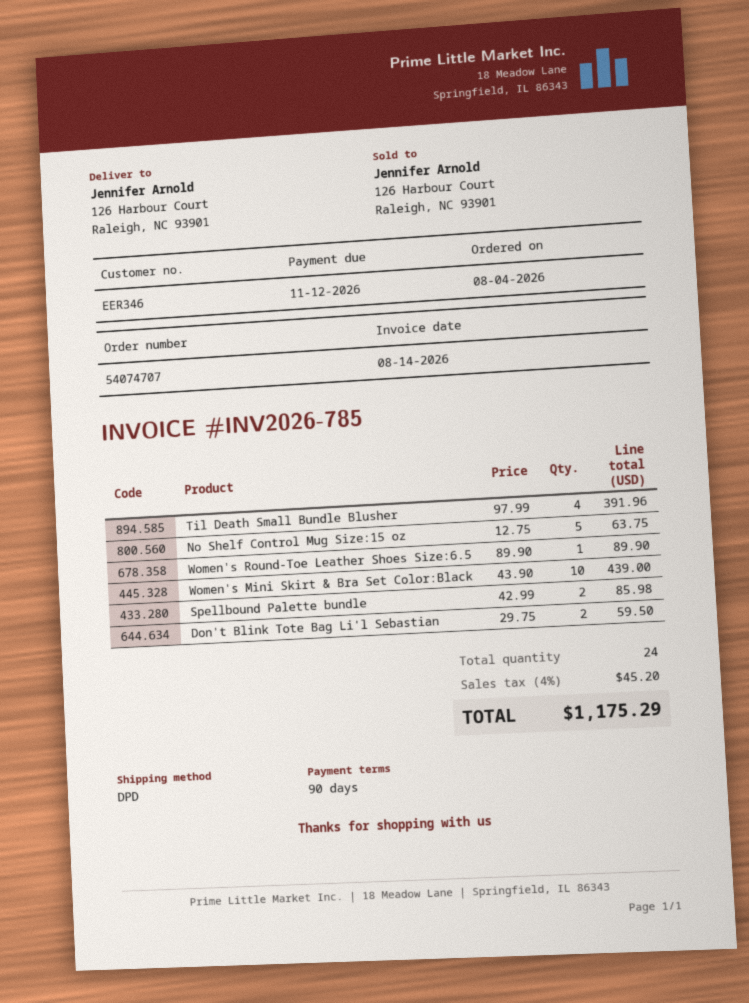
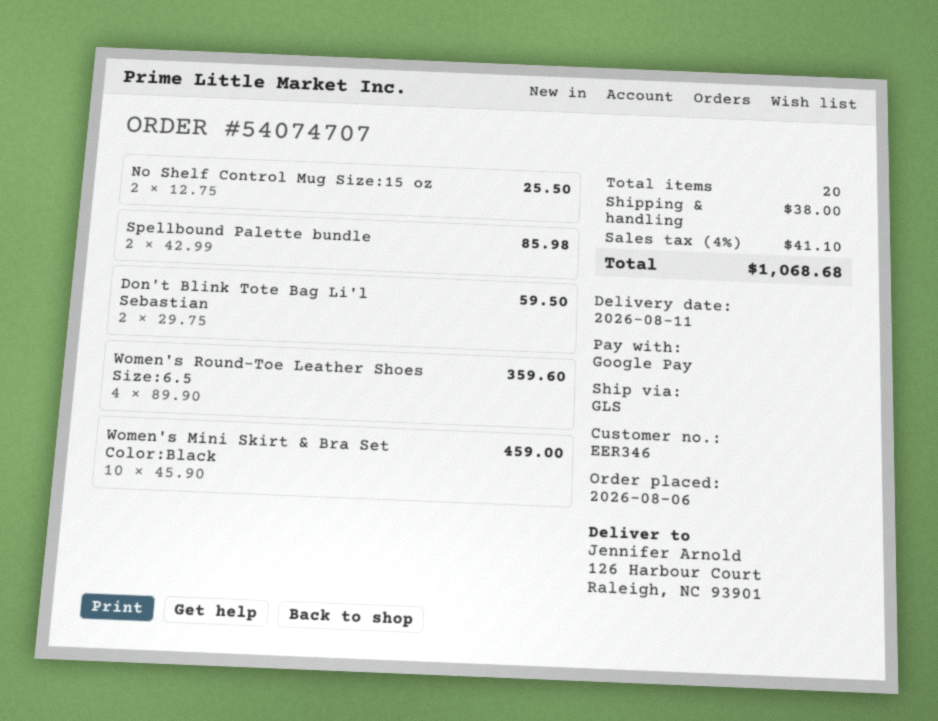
order date: 2026-08-04 -> 2026-08-06
shipping method: DPD -> GLS
Til Death Small Bundle Blusher: 4 x 97.99 = 391.96 -> none
No Shelf Control Mug Size:15 oz: 5 x 12.75 = 63.75 -> 2 x 12.75 = 25.50
Women's Round-Toe Leather Shoes Size:6.5: 1 x 89.90 = 89.90 -> 4 x 89.90 = 359.60
Women's Mini Skirt & Bra Set Color:Black: 10 x 43.90 = 439.00 -> 10 x 45.90 = 459.00
total quantity: 24 -> 20
shipping: none -> 38.00
tax: 4% = 45.20 -> 4% = 41.10
total: 1175.29 -> 1068.68

